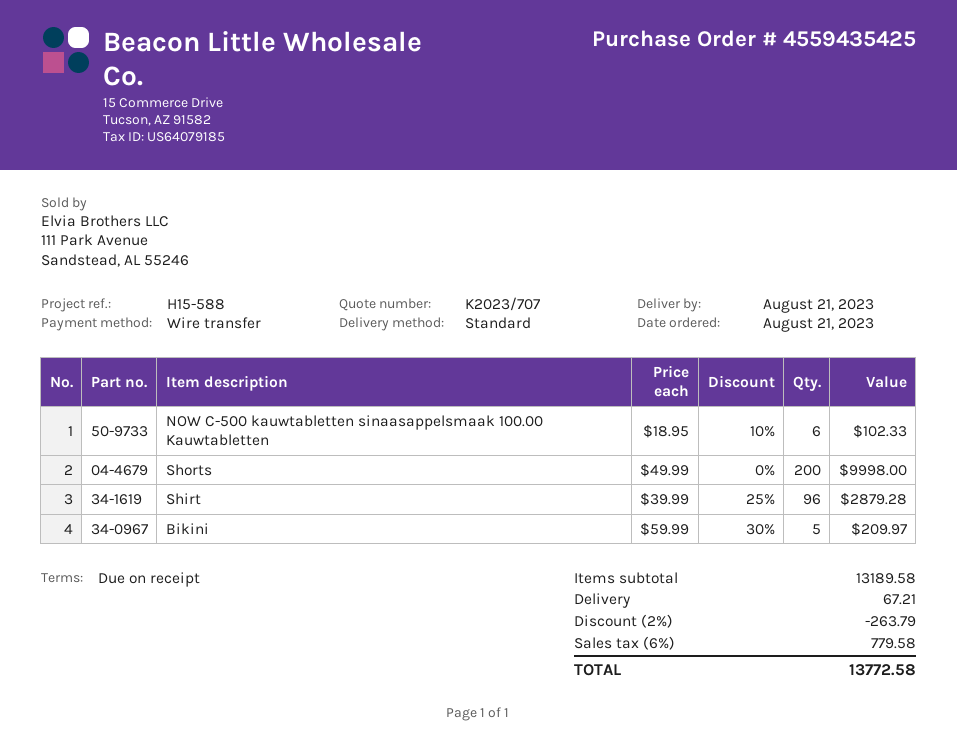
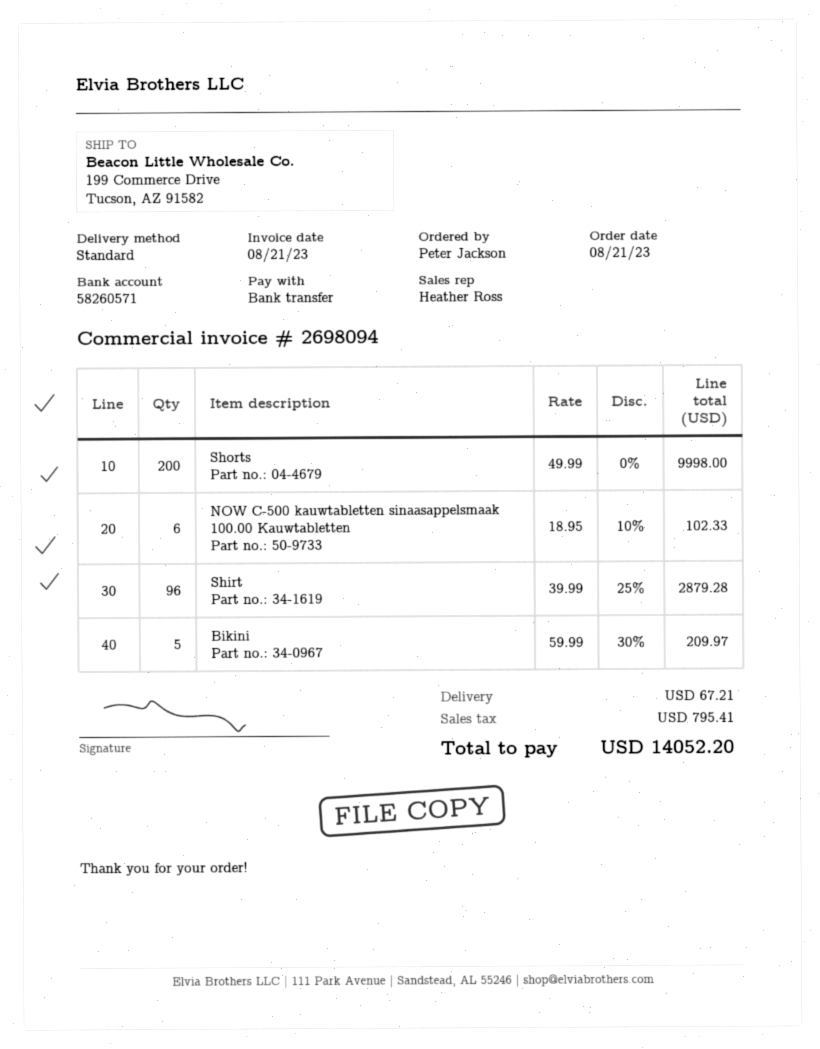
discount: 2% = 263.79 -> none
tax: 779.58 -> 795.41
total: 13772.58 -> 14052.20

